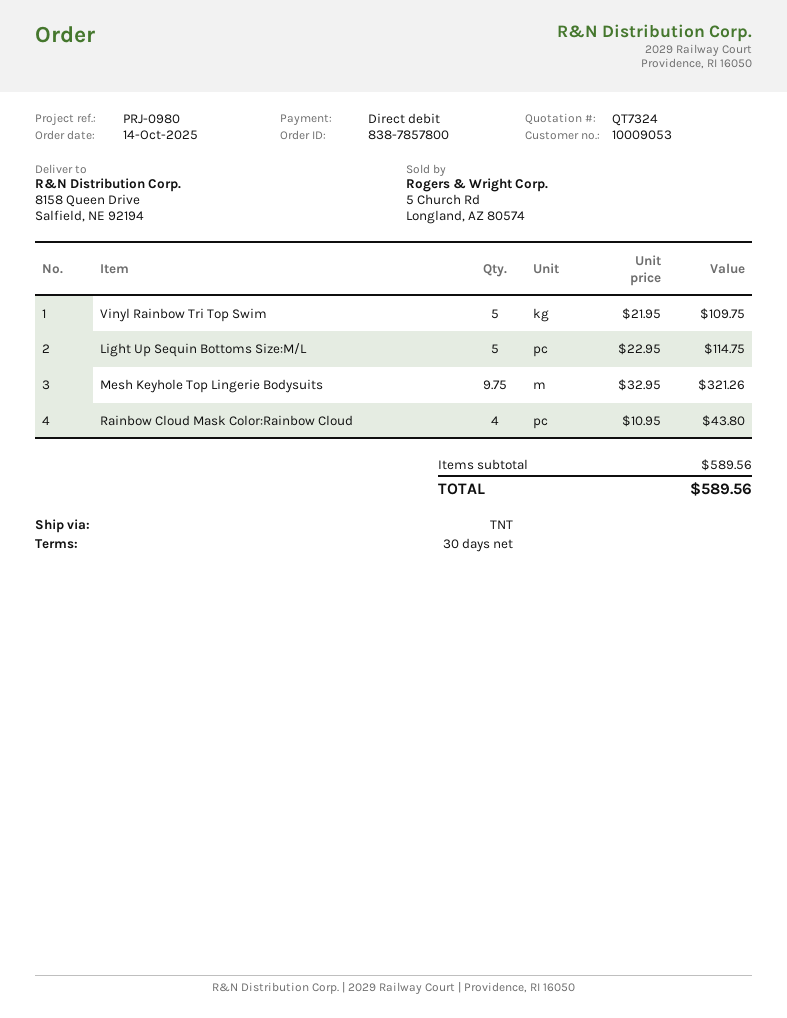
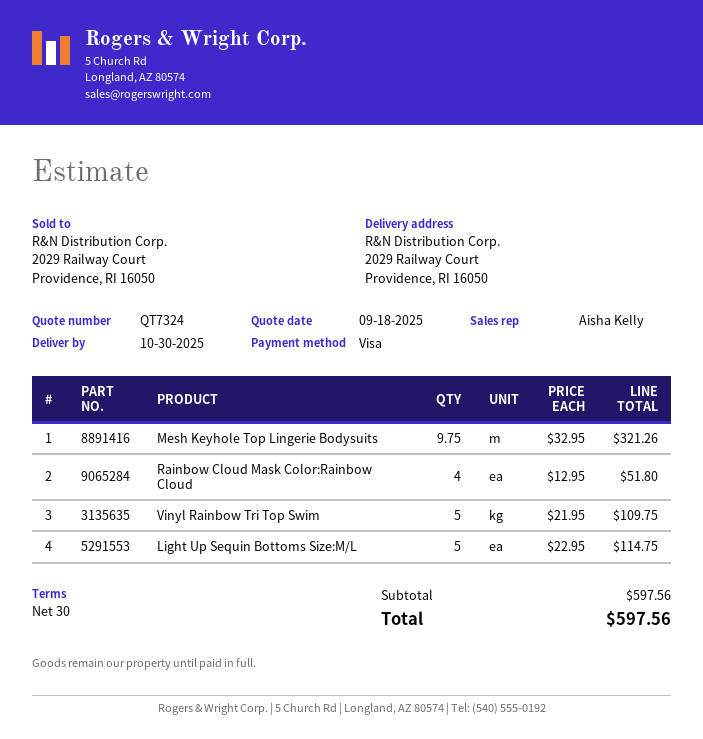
payment method: direct debit -> Visa
ship to: 8158 Queen Drive, Salfield, NE 92194 -> 2029 Railway Court, Providence, RI 16050
Rainbow Cloud Mask Color:Rainbow Cloud: 4 x 10.95 = 43.80 -> 4 x 12.95 = 51.80
subtotal: 589.56 -> 597.56
total: 589.56 -> 597.56

